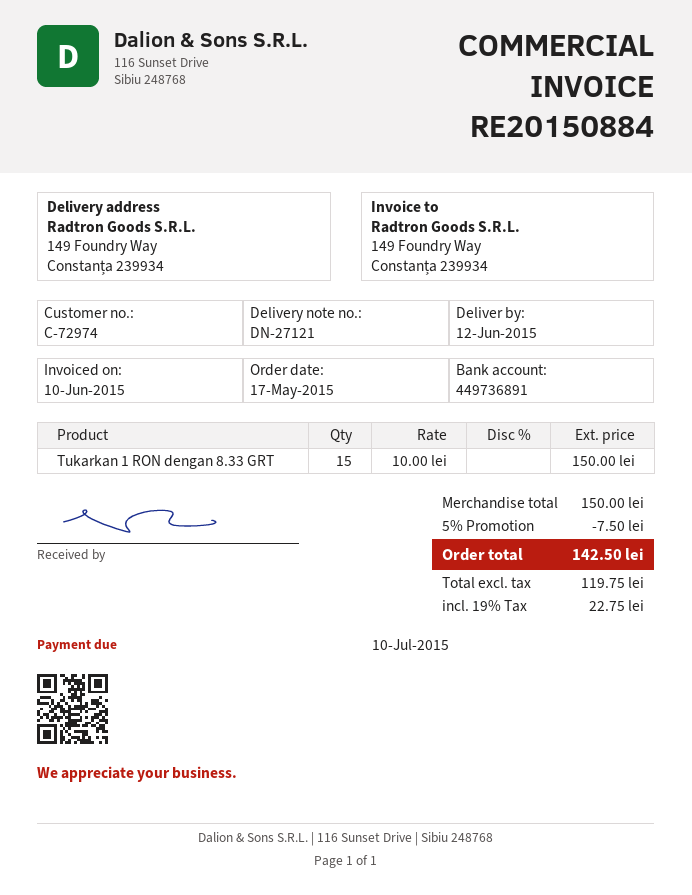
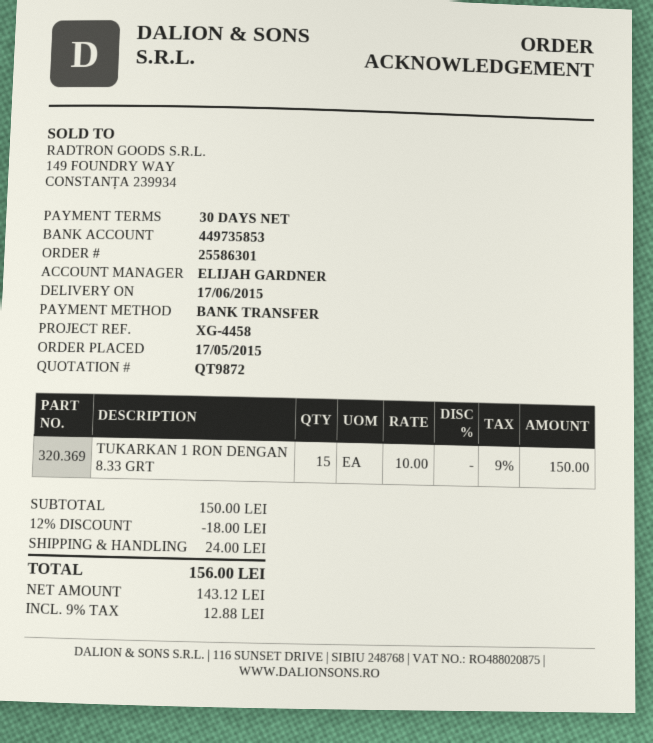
delivery date: 2015-06-12 -> 2015-06-17
bank account: 449736891 -> 449735853
discount: 5% = 7.50 -> 12% = 18.00
shipping: none -> 24.00
net: 119.75 -> 143.12
tax: 19% = 22.75 -> 9% = 12.88
total: 142.50 -> 156.00

